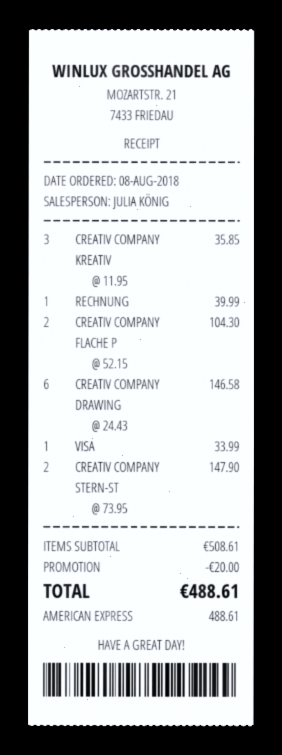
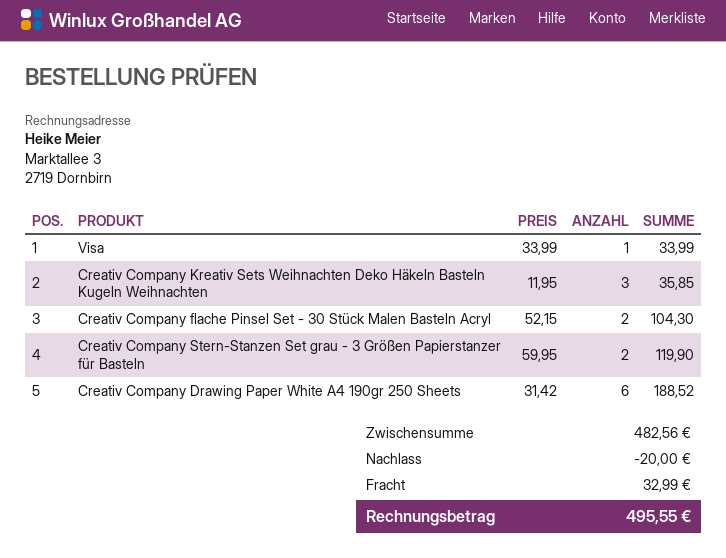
RECHNUNG: 1 x 39.99 = 39.99 -> none
CREATIV COMPANY DRAWING: 6 x 24.43 = 146.58 -> 6 x 31.42 = 188.52
CREATIV COMPANY STERN-ST: 2 x 73.95 = 147.90 -> 2 x 59.95 = 119.90
subtotal: 508.61 -> 482.56
shipping: none -> 32.99
total: 488.61 -> 495.55

